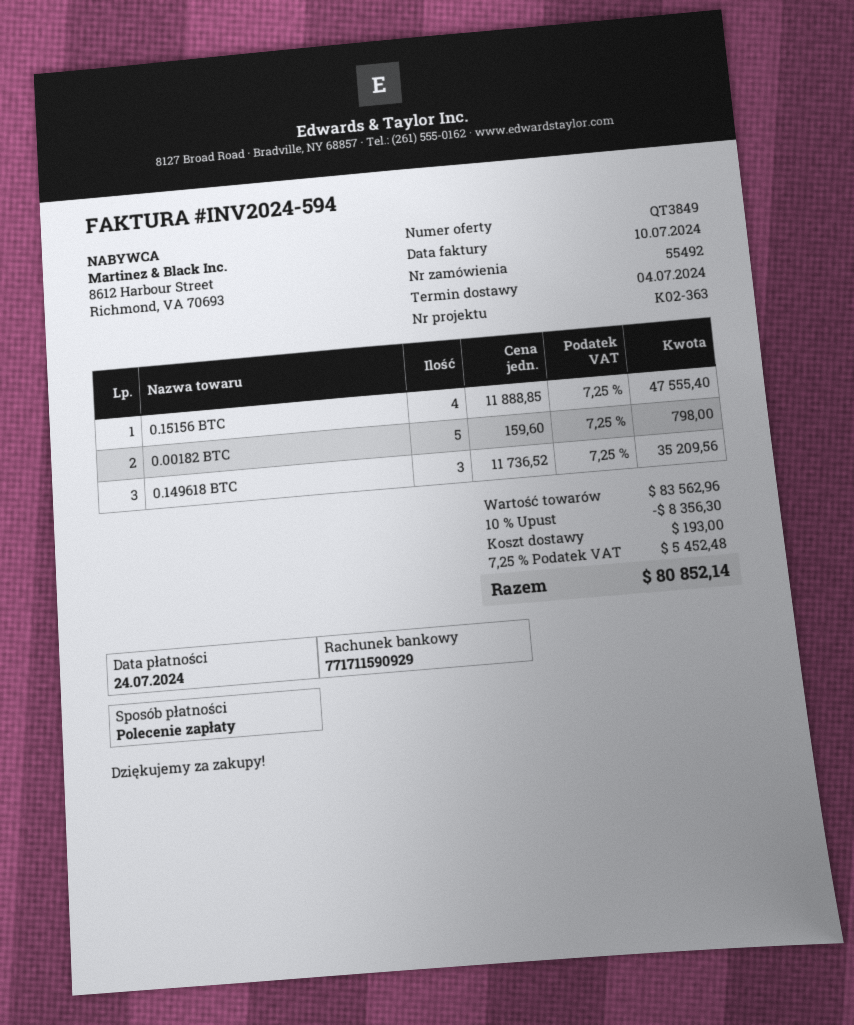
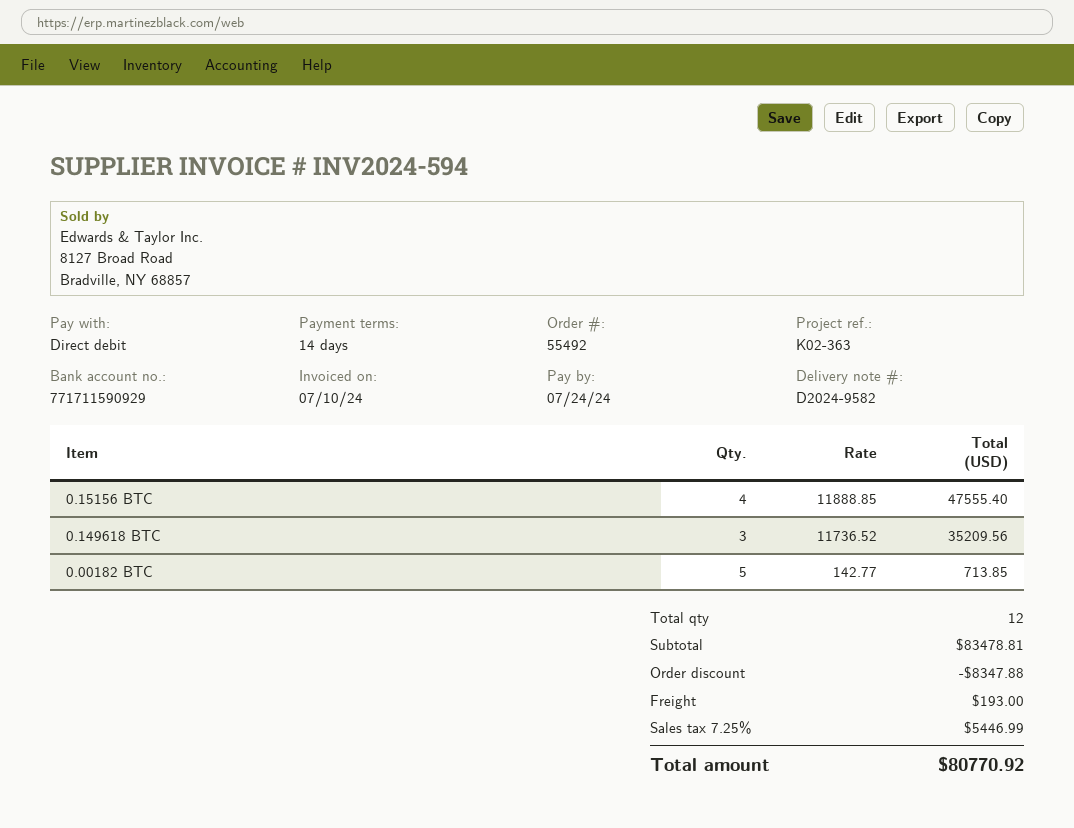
0.00182 BTC: 5 x 159.60 = 798.00 -> 5 x 142.77 = 713.85
subtotal: 83562.96 -> 83478.81
discount: 8356.30 -> 8347.88
tax: 7.25% = 5452.48 -> 7.25% = 5446.99
total: 80852.14 -> 80770.92

